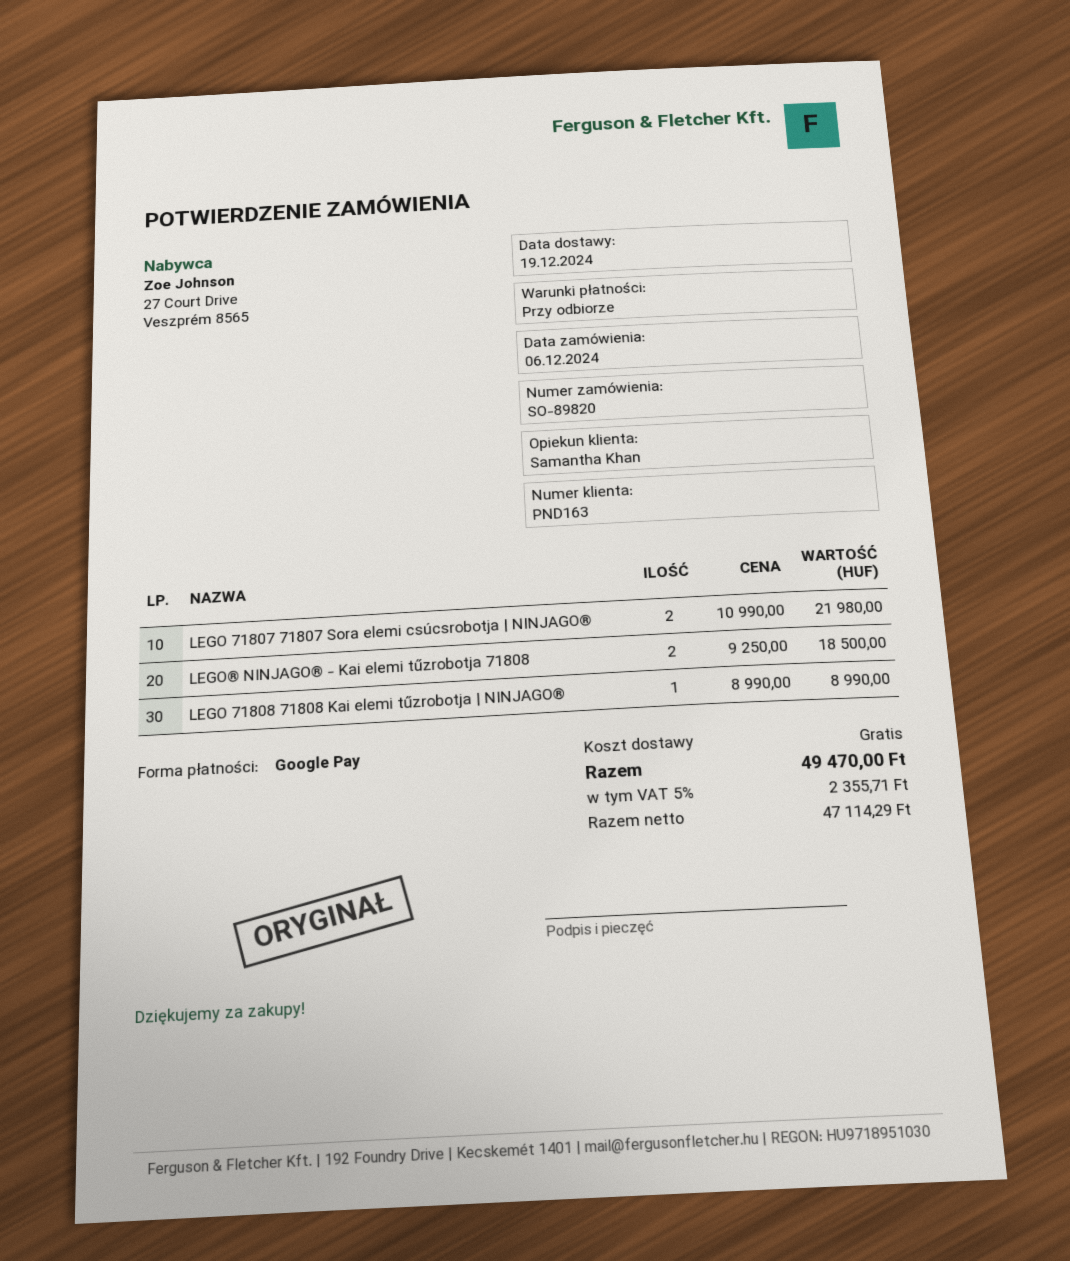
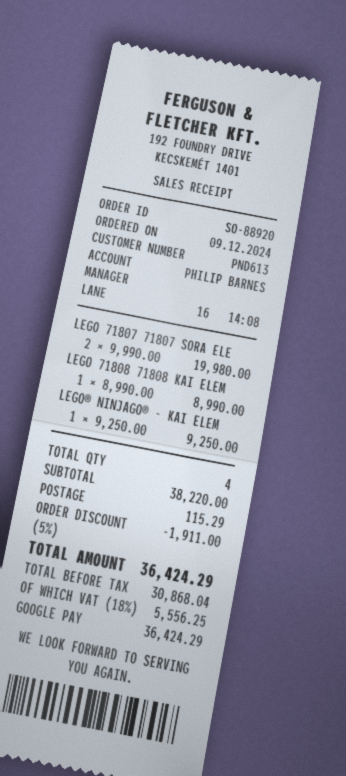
order number: SO-89820 -> SO-88920
order date: 2024-12-06 -> 2024-12-09
customer number: PND163 -> PND613
sales rep: Samantha Khan -> PHILIP BARNES
LEGO 71807 71807 Sora elemi csúcsrobotja | NINJAGO®: 2 x 10990.00 = 21980.00 -> 2 x 9990.00 = 19980.00
LEGO® NINJAGO® - Kai elemi tűzrobotja 71808: 2 x 9250.00 = 18500.00 -> 1 x 9250.00 = 9250.00
discount: none -> 5% = 1911.00
shipping: 0.00 -> 115.29
net: 47114.29 -> 30868.04
tax: 5% = 2355.71 -> 18% = 5556.25
total: 49470.00 -> 36424.29

